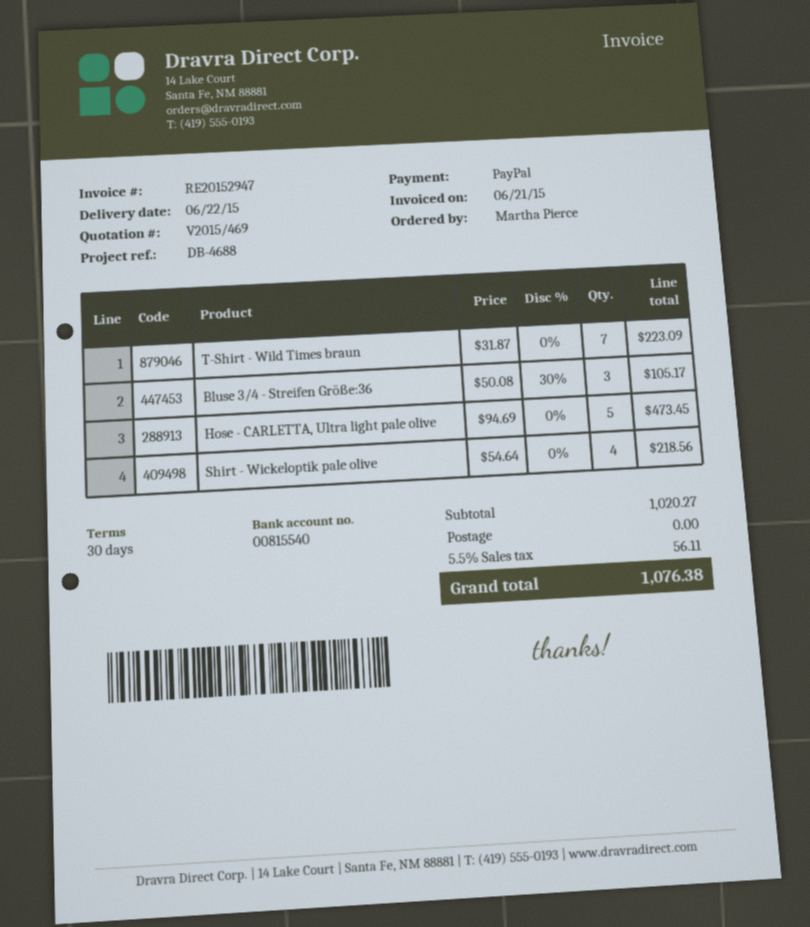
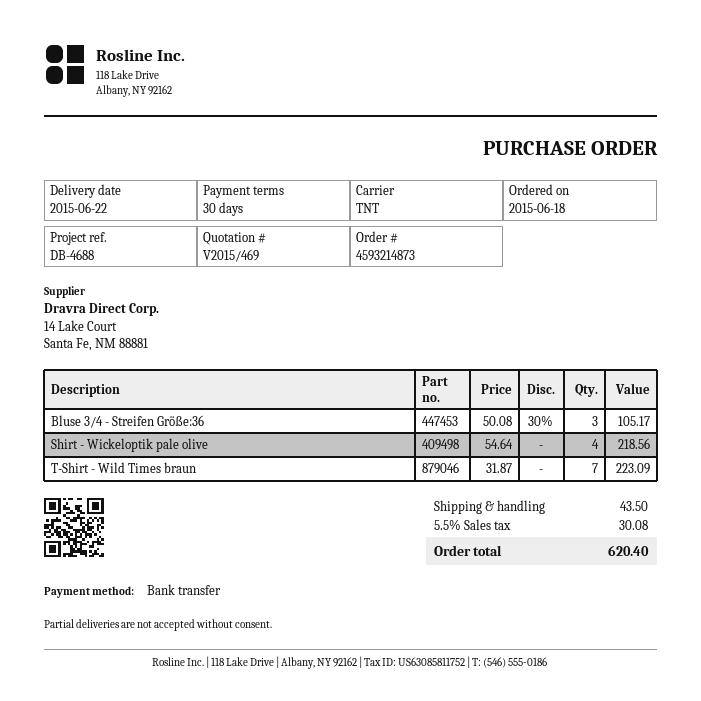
payment method: PayPal -> bank transfer
Hose - CARLETTA, Ultra light pale olive: 5 x 94.69 = 473.45 -> none
shipping: 0.00 -> 43.50
tax: 5.5% = 56.11 -> 5.5% = 30.08
total: 1076.38 -> 620.40

